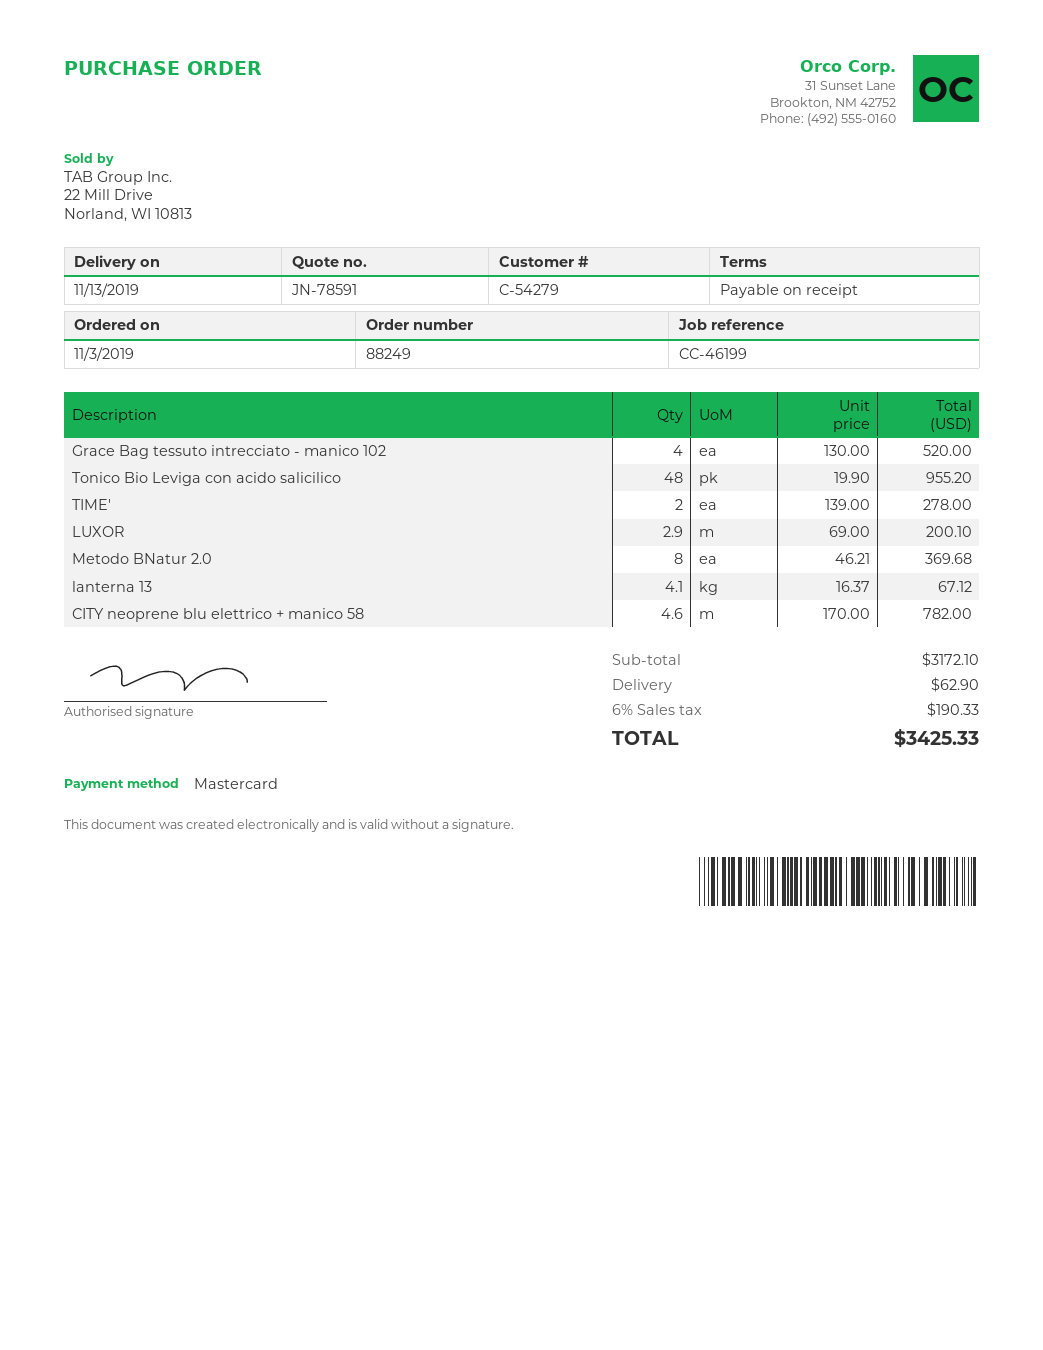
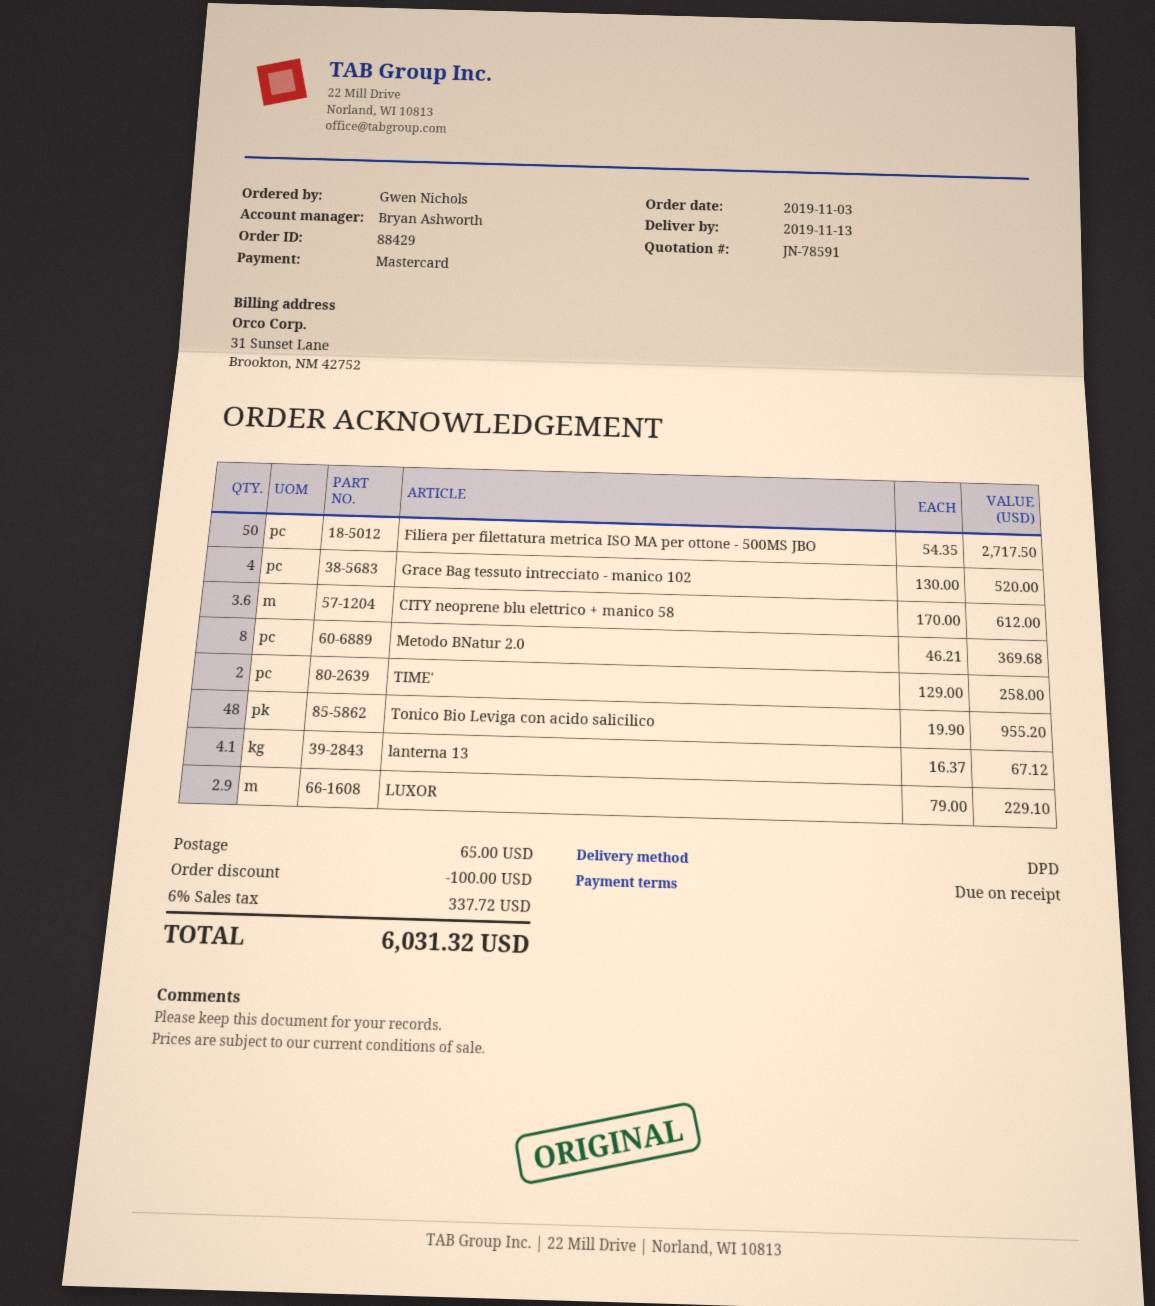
order number: 88249 -> 88429
TIME': 2 x 139.00 = 278.00 -> 2 x 129.00 = 258.00
LUXOR: 2.9 x 69.00 = 200.10 -> 2.9 x 79.00 = 229.10
CITY neoprene blu elettrico + manico 58: 4.6 x 170.00 = 782.00 -> 3.6 x 170.00 = 612.00
Filiera per filettatura metrica ISO MA per ottone - 500MS JBO: none -> 50 x 54.35 = 2717.50
discount: none -> 100.00
shipping: 62.90 -> 65.00
tax: 6% = 190.33 -> 6% = 337.72
total: 3425.33 -> 6031.32

